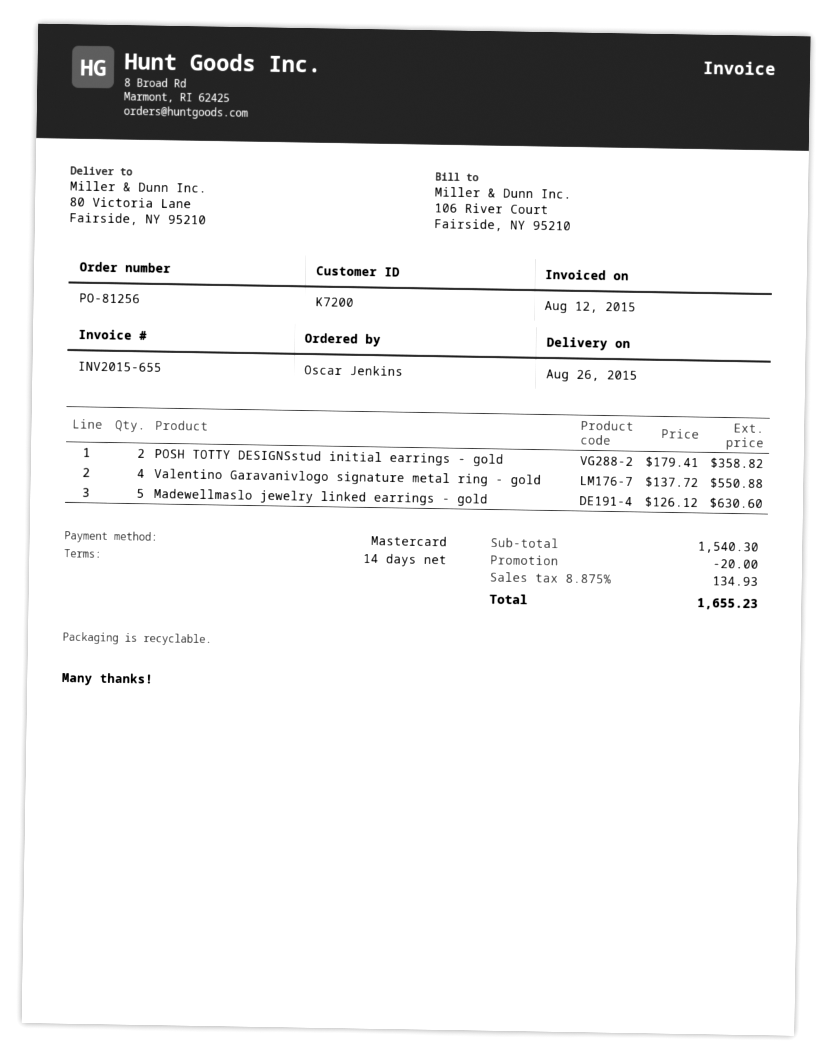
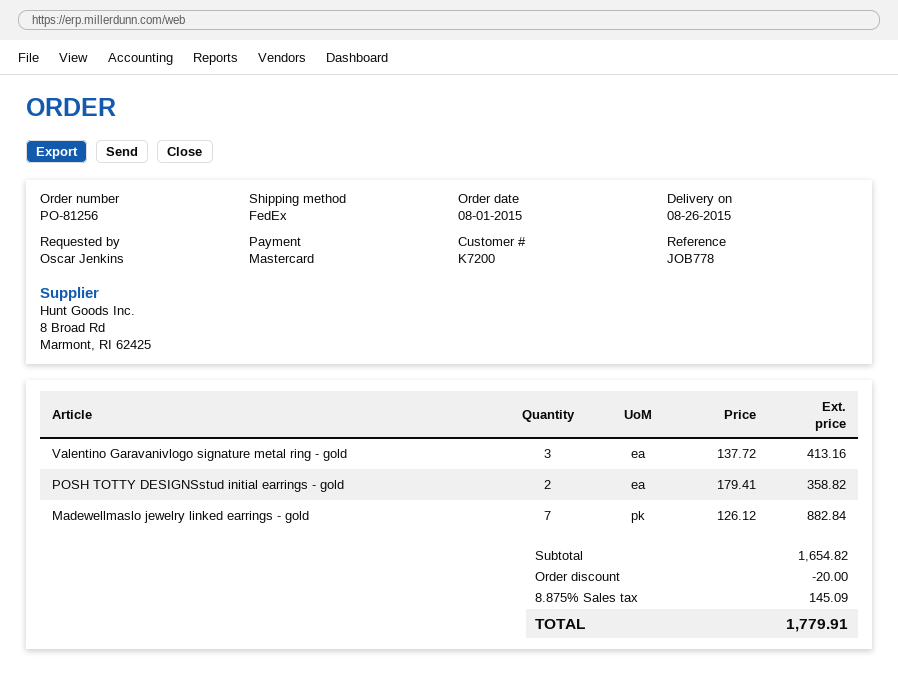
Valentino Garavanivlogo signature metal ring - gold: 4 x 137.72 = 550.88 -> 3 x 137.72 = 413.16
Madewellmaslo jewelry linked earrings - gold: 5 x 126.12 = 630.60 -> 7 x 126.12 = 882.84
subtotal: 1540.30 -> 1654.82
tax: 8.875% = 134.93 -> 8.875% = 145.09
total: 1655.23 -> 1779.91

